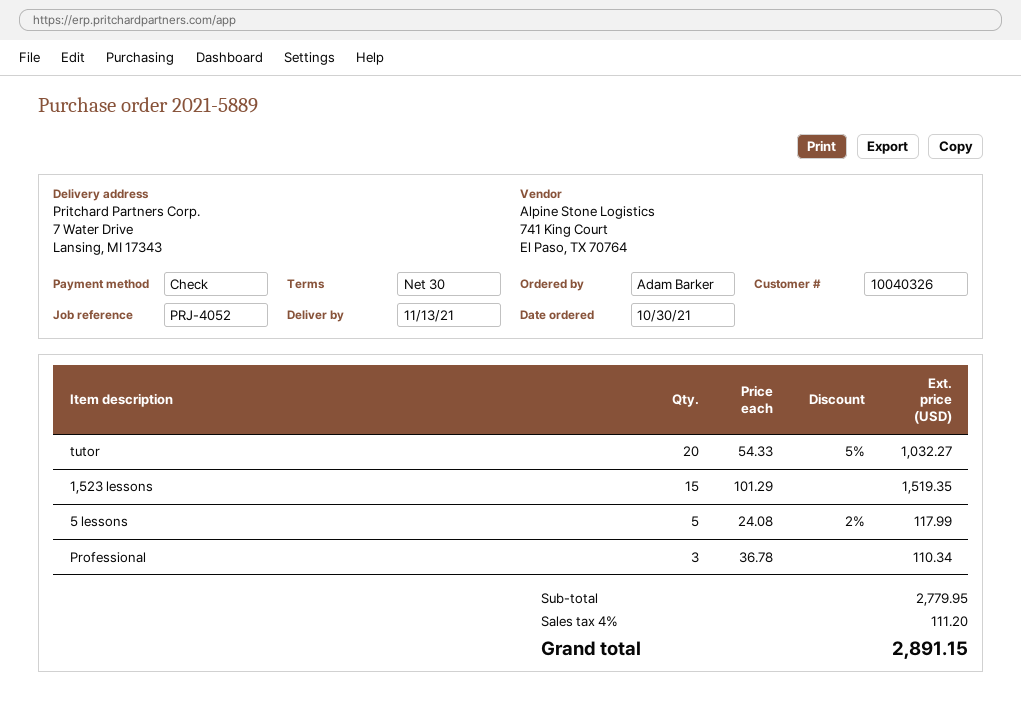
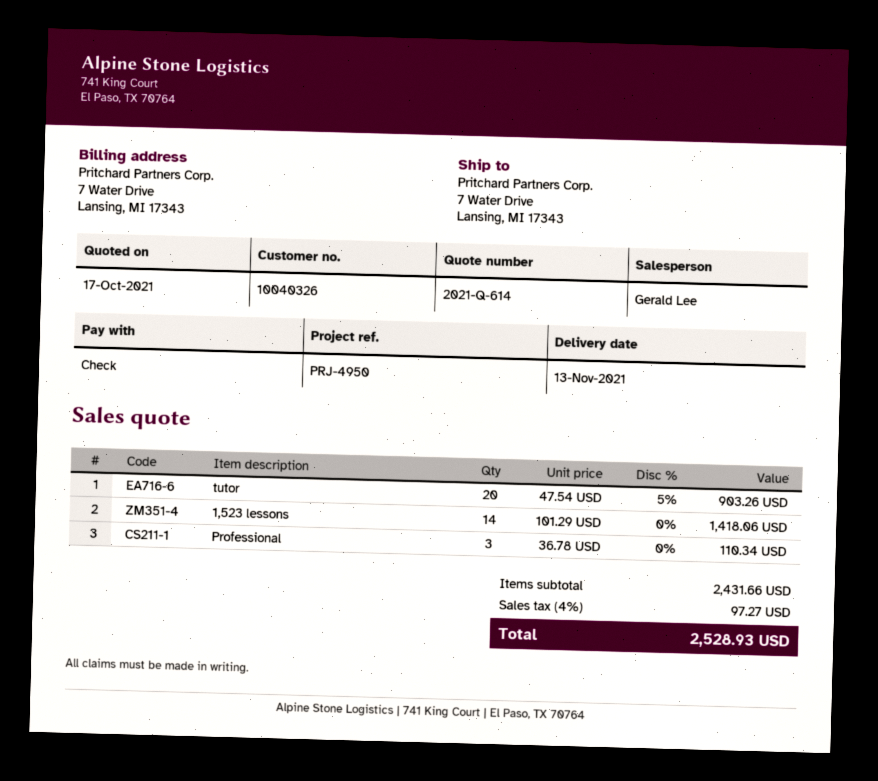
reference: PRJ-4052 -> PRJ-4950
tutor: 20 x 54.33 - 5% = 1032.27 -> 20 x 47.54 - 5% = 903.26
1,523 lessons: 15 x 101.29 = 1519.35 -> 14 x 101.29 = 1418.06
5 lessons: 5 x 24.08 - 2% = 117.99 -> none
subtotal: 2779.95 -> 2431.66
tax: 4% = 111.20 -> 4% = 97.27
total: 2891.15 -> 2528.93

